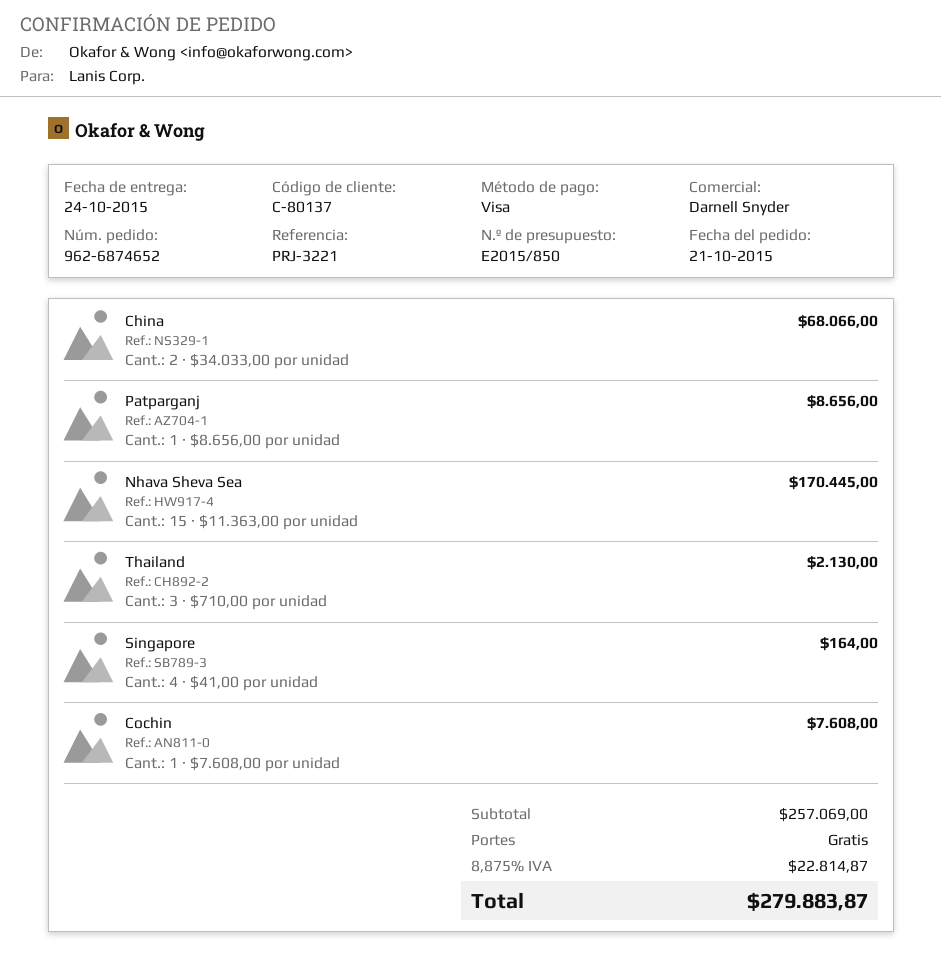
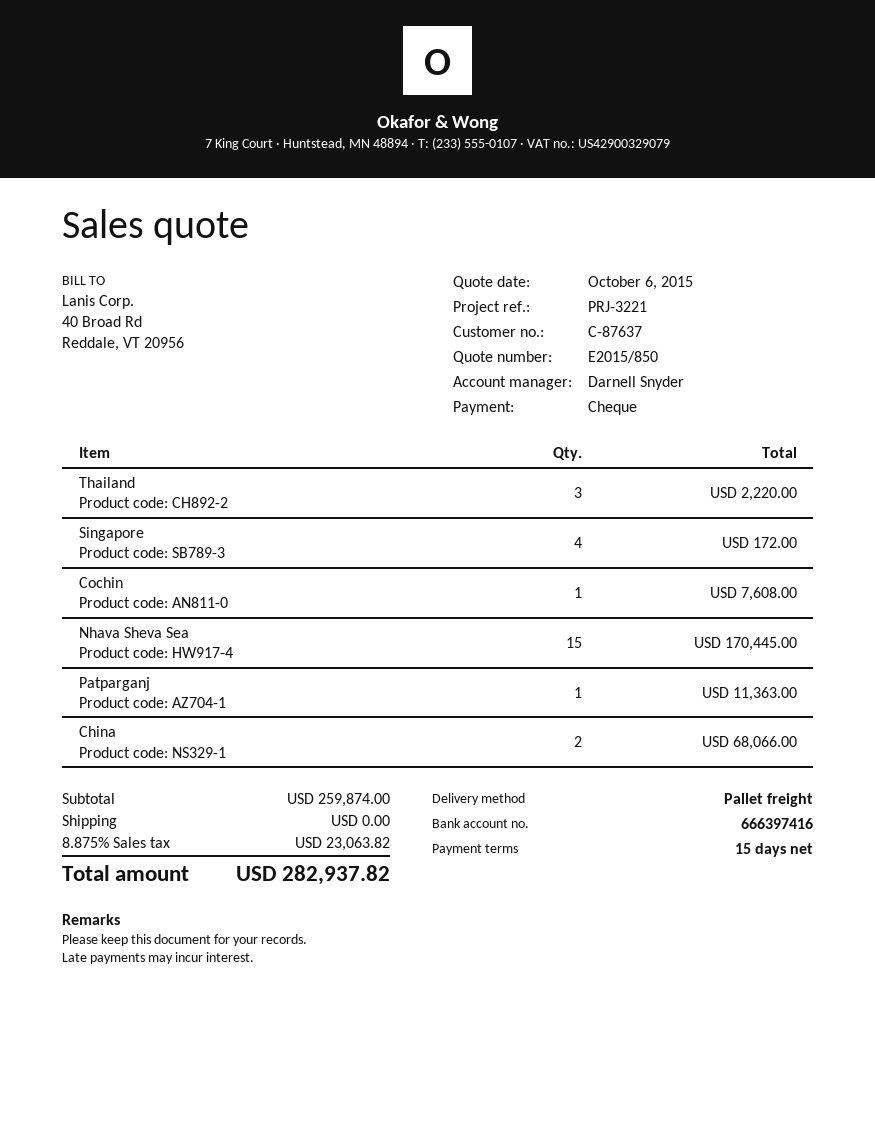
customer number: C-80137 -> C-87637
payment method: Visa -> cheque
Patparganj: 1 for 8656.00 -> 1 for 11363.00
Thailand: 3 for 2130.00 -> 3 for 2220.00
Singapore: 4 for 164.00 -> 4 for 172.00
subtotal: 257069.00 -> 259874.00
tax: 8.875% = 22814.87 -> 8.875% = 23063.82
total: 279883.87 -> 282937.82

